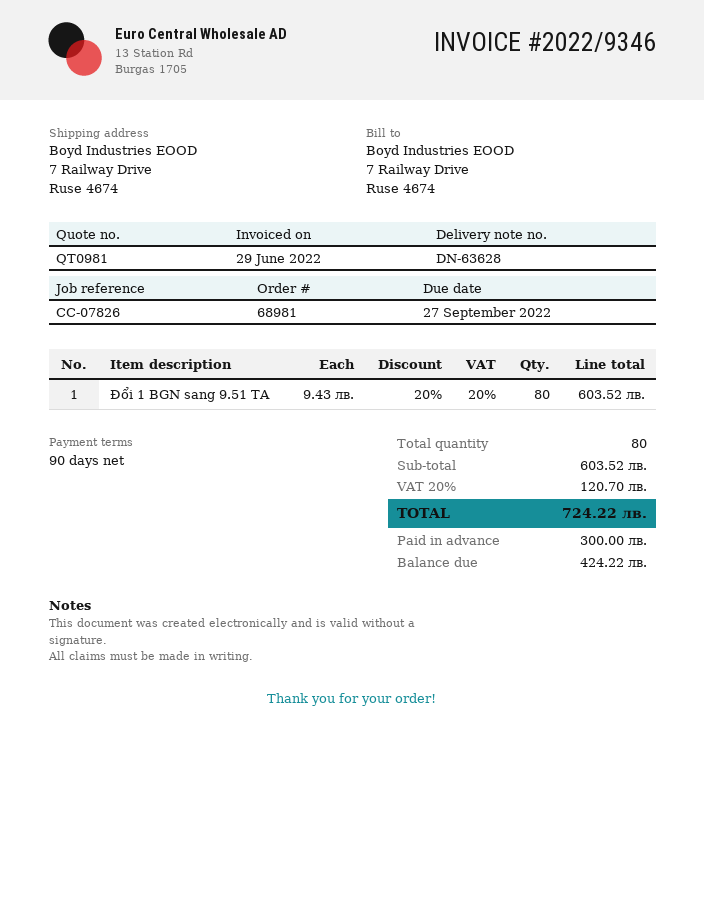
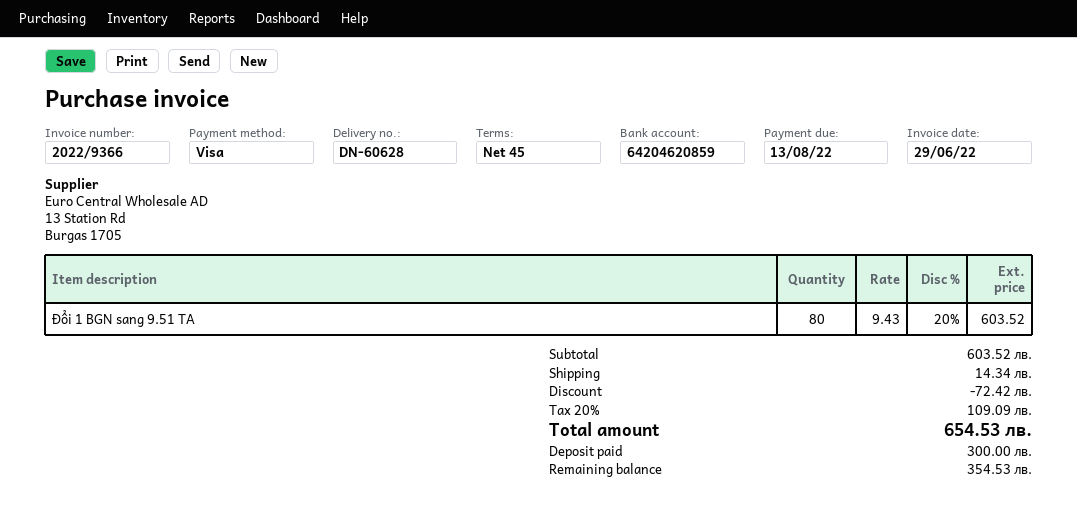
delivery note number: DN-63628 -> DN-60628
invoice number: 2022/9346 -> 2022/9366
payment terms: 90 days -> 45 days
due date: 2022-09-27 -> 2022-08-13
discount: none -> 72.42
shipping: none -> 14.34
tax: 20% = 120.70 -> 20% = 109.09
total: 724.22 -> 654.53
balance: 424.22 -> 354.53

